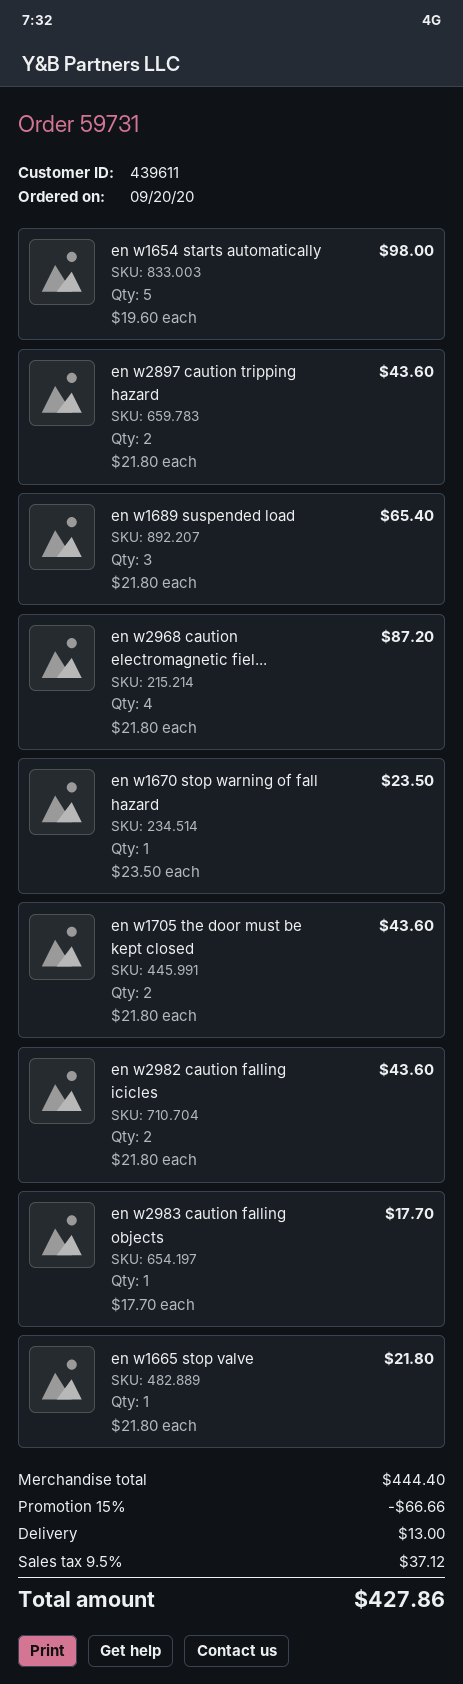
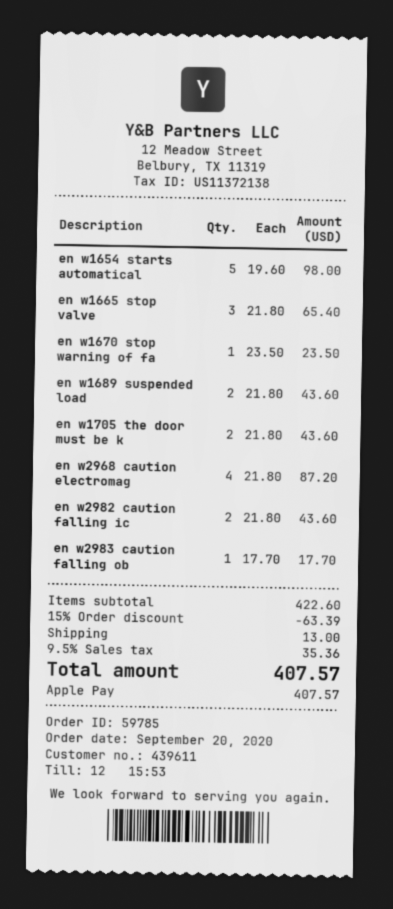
order number: 59731 -> 59785
en w2897 caution tripping hazard: 2 x 21.80 = 43.60 -> none
en w1689 suspended load: 3 x 21.80 = 65.40 -> 2 x 21.80 = 43.60
en w1665 stop valve: 1 x 21.80 = 21.80 -> 3 x 21.80 = 65.40
subtotal: 444.40 -> 422.60
discount: 15% = 66.66 -> 15% = 63.39
tax: 9.5% = 37.12 -> 9.5% = 35.36
total: 427.86 -> 407.57

